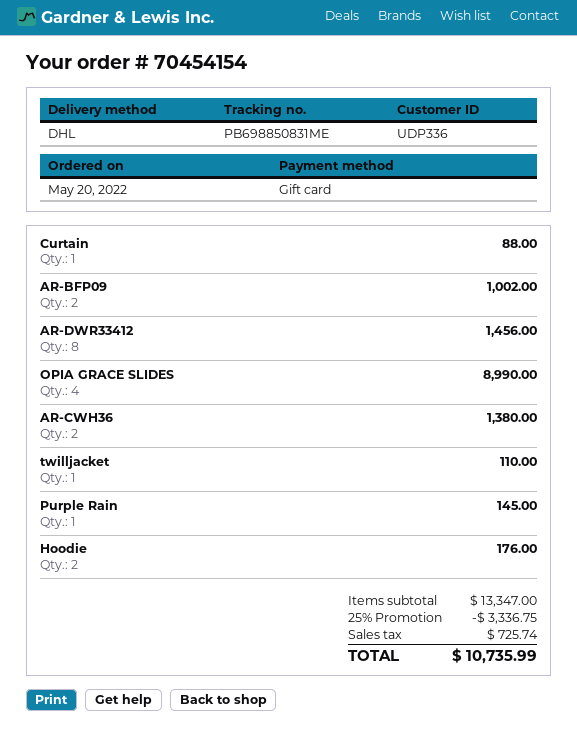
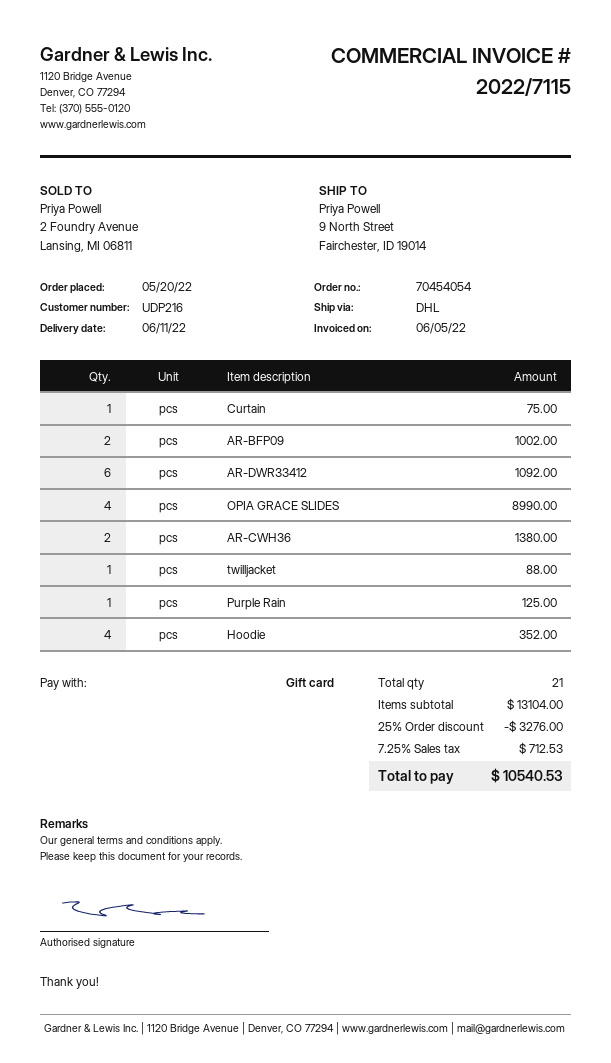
order number: 70454154 -> 70454054
customer number: UDP336 -> UDP216
Curtain: 1 for 88.00 -> 1 for 75.00
AR-DWR33412: 8 for 1456.00 -> 6 for 1092.00
twilljacket: 1 for 110.00 -> 1 for 88.00
Purple Rain: 1 for 145.00 -> 1 for 125.00
Hoodie: 2 for 176.00 -> 4 for 352.00
subtotal: 13347.00 -> 13104.00
discount: 25% = 3336.75 -> 25% = 3276.00
tax: 725.74 -> 712.53
total: 10735.99 -> 10540.53

